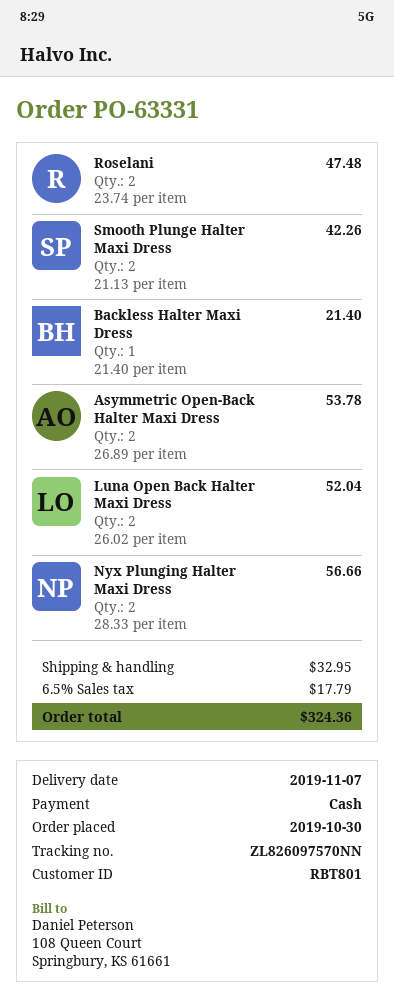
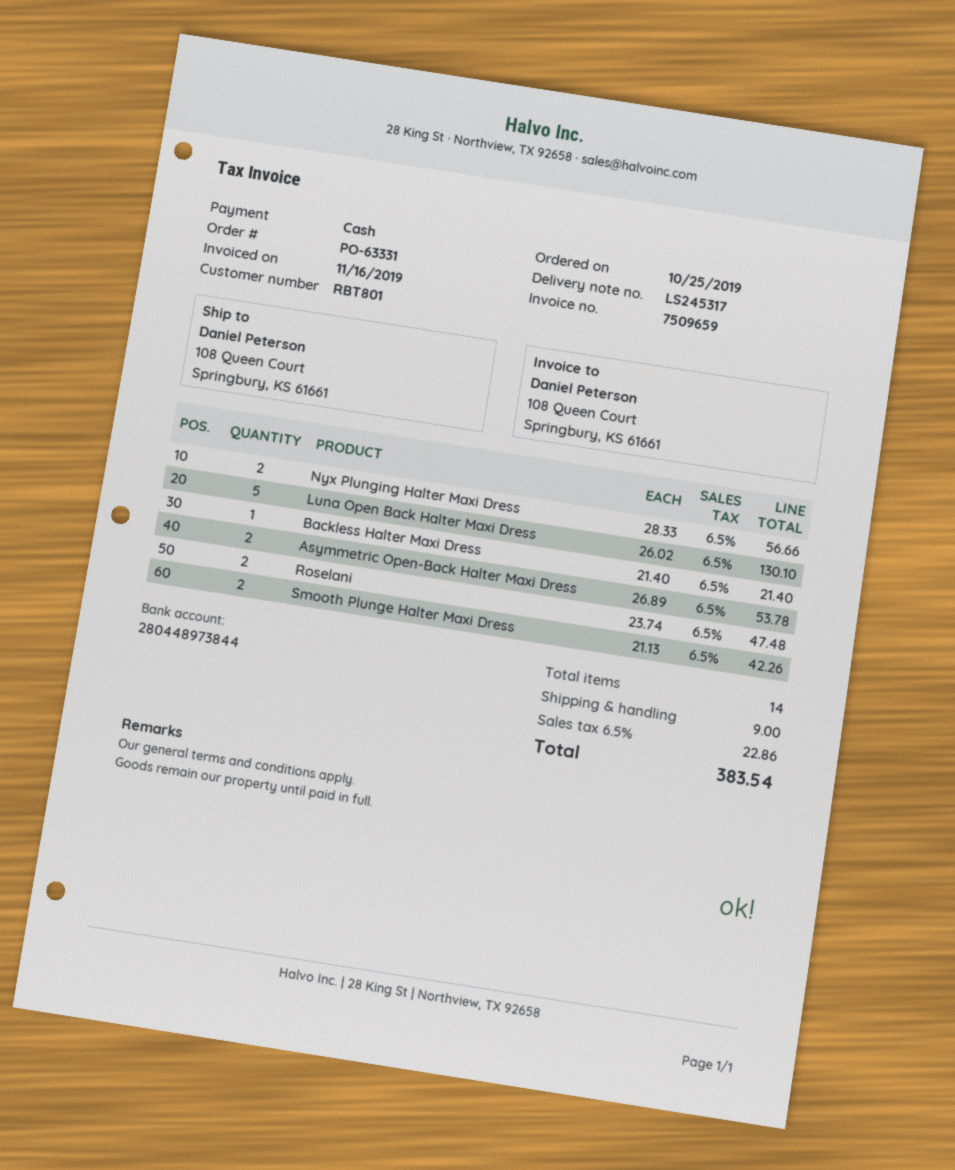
order date: 2019-10-30 -> 2019-10-25
Luna Open Back Halter Maxi Dress: 2 x 26.02 = 52.04 -> 5 x 26.02 = 130.10
shipping: 32.95 -> 9.00
tax: 6.5% = 17.79 -> 6.5% = 22.86
total: 324.36 -> 383.54

